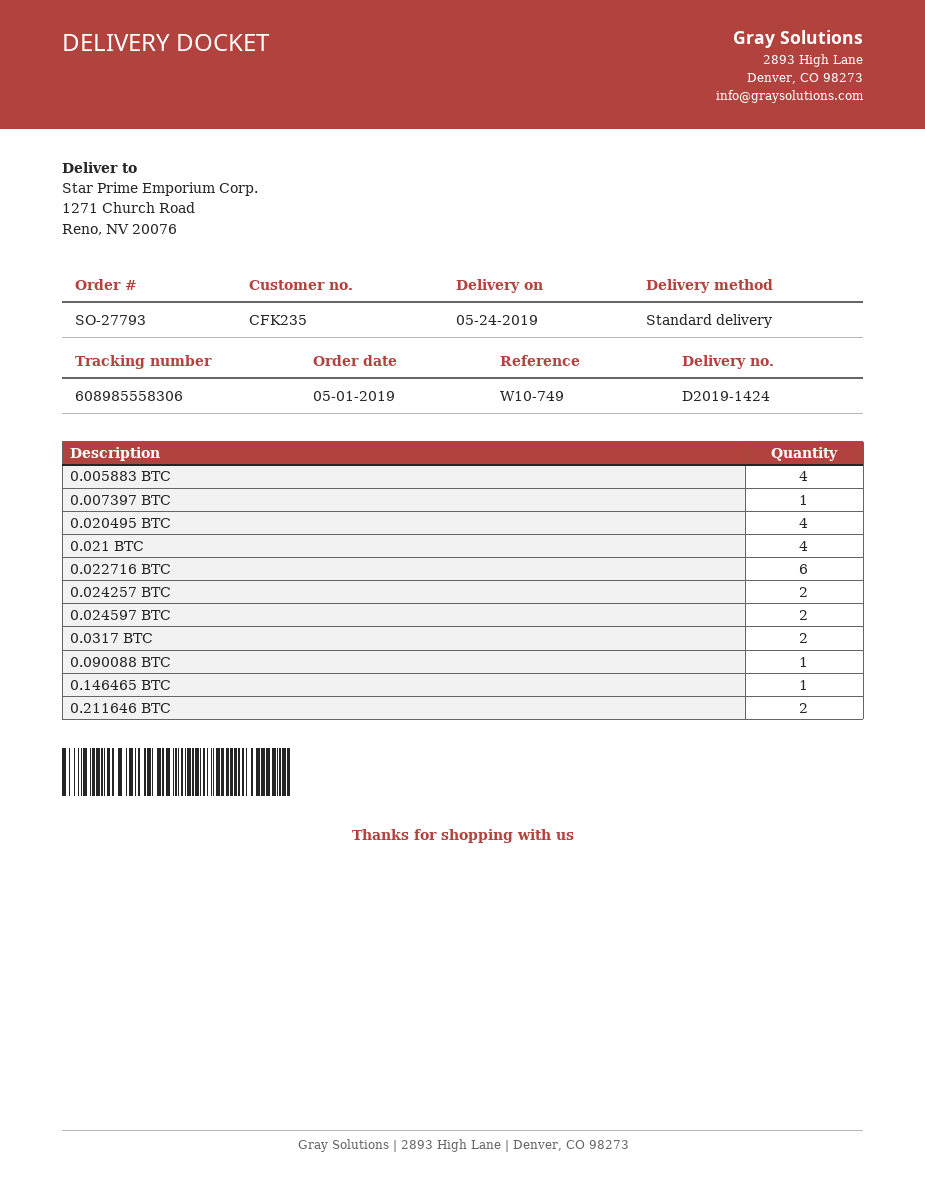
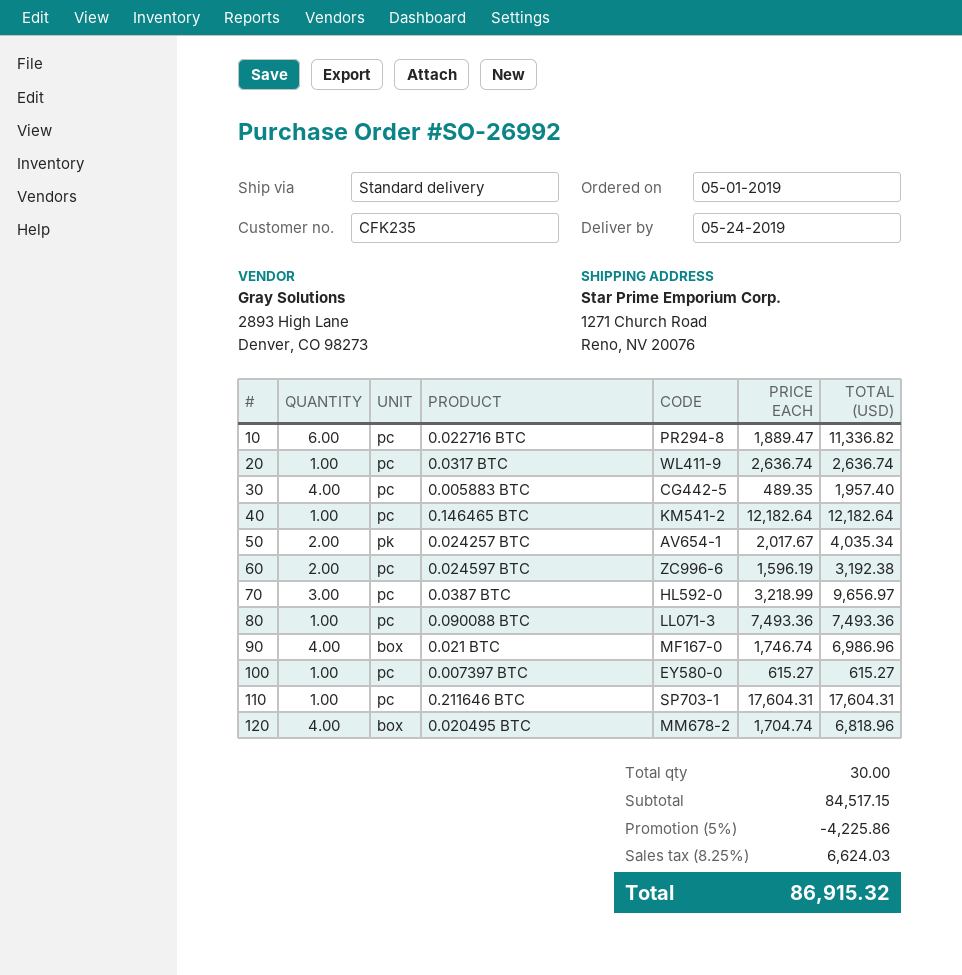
order number: SO-27793 -> SO-26992
0.0317 BTC: 2 -> 1
0.211646 BTC: 2 -> 1
0.0387 BTC: none -> 3

